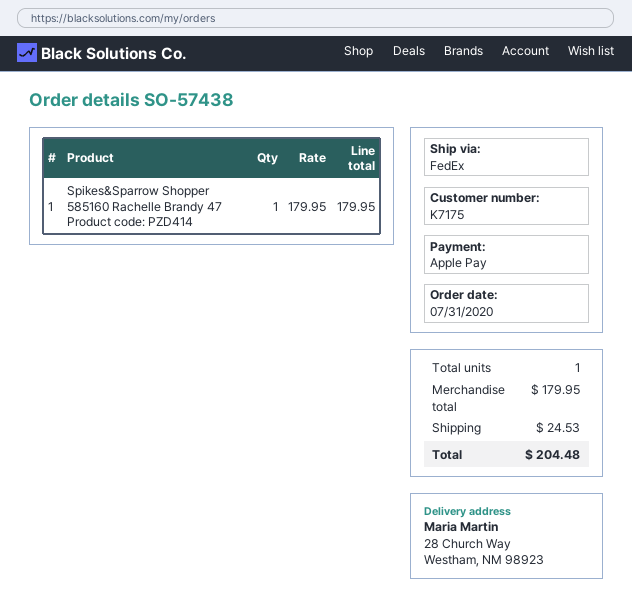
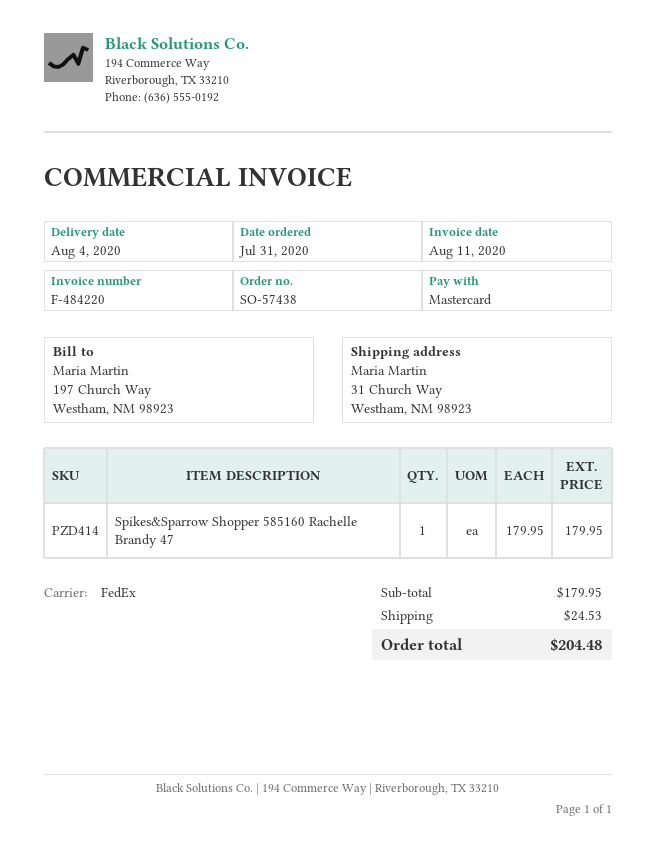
payment method: Apple Pay -> Mastercard
ship to: 28 Church Way, Westham, NM 98923 -> 31 Church Way, Westham, NM 98923

